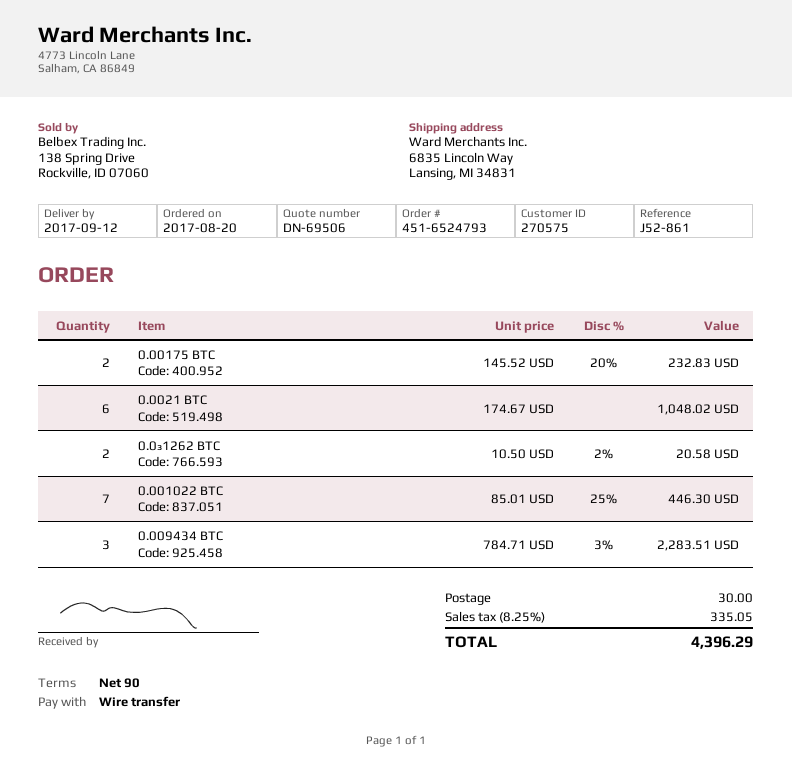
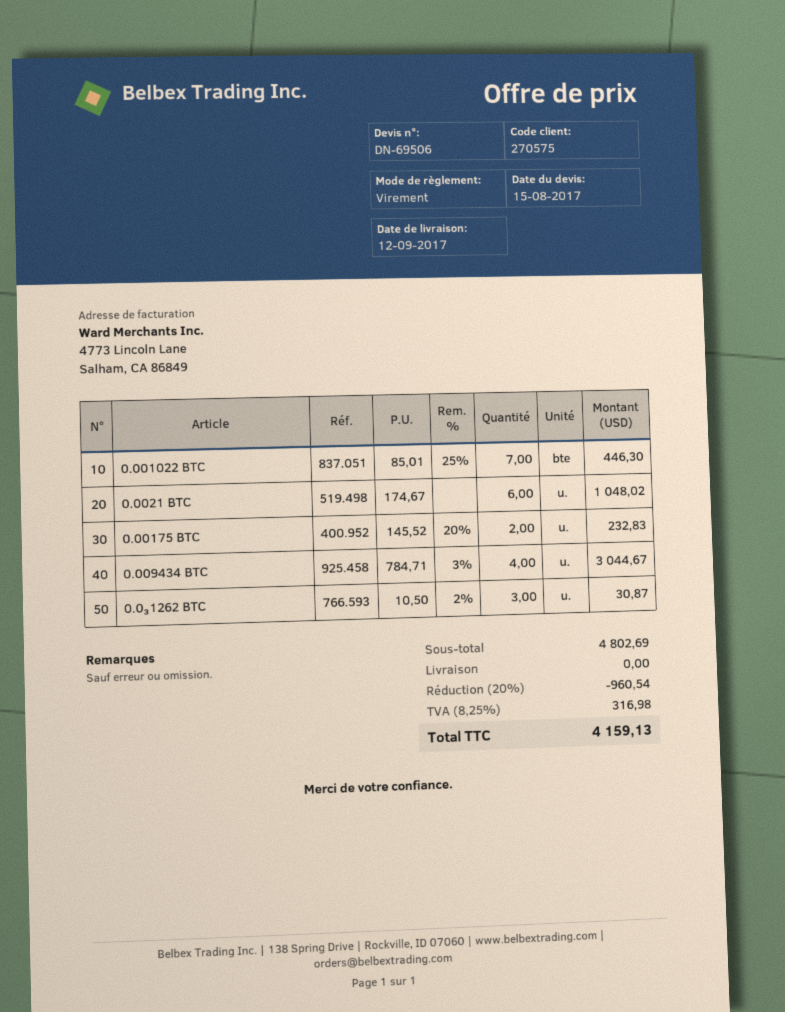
0.0₃1262 BTC: 2 x 10.50 - 2% = 20.58 -> 3 x 10.50 - 2% = 30.87
0.009434 BTC: 3 x 784.71 - 3% = 2283.51 -> 4 x 784.71 - 3% = 3044.67
discount: none -> 20% = 960.54
shipping: 30.00 -> 0.00
tax: 8.25% = 335.05 -> 8.25% = 316.98
total: 4396.29 -> 4159.13

